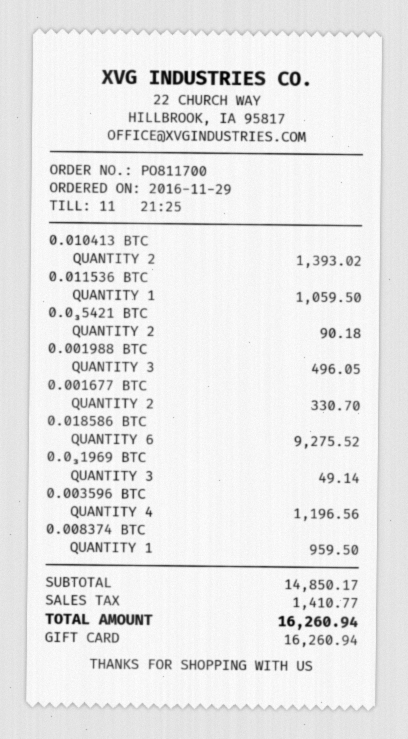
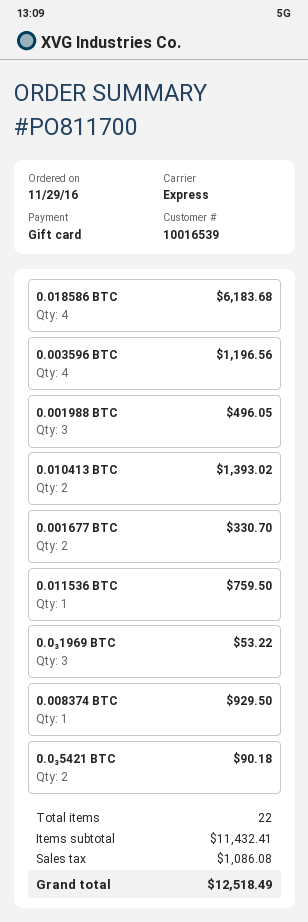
0.011536 BTC: 1 for 1059.50 -> 1 for 759.50
0.018586 BTC: 6 for 9275.52 -> 4 for 6183.68
0.0₃1969 BTC: 3 for 49.14 -> 3 for 53.22
0.008374 BTC: 1 for 959.50 -> 1 for 929.50
subtotal: 14850.17 -> 11432.41
tax: 1410.77 -> 1086.08
total: 16260.94 -> 12518.49

